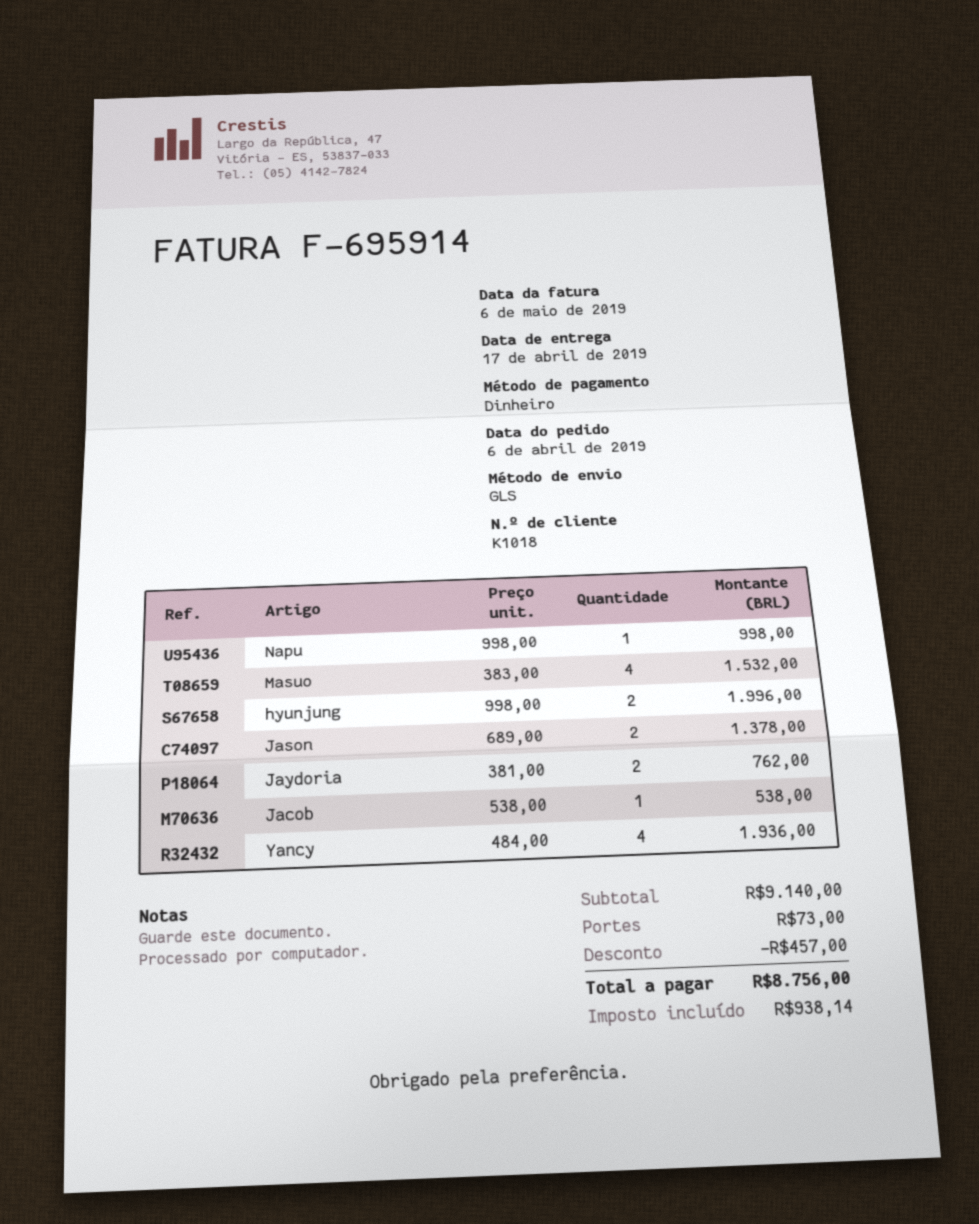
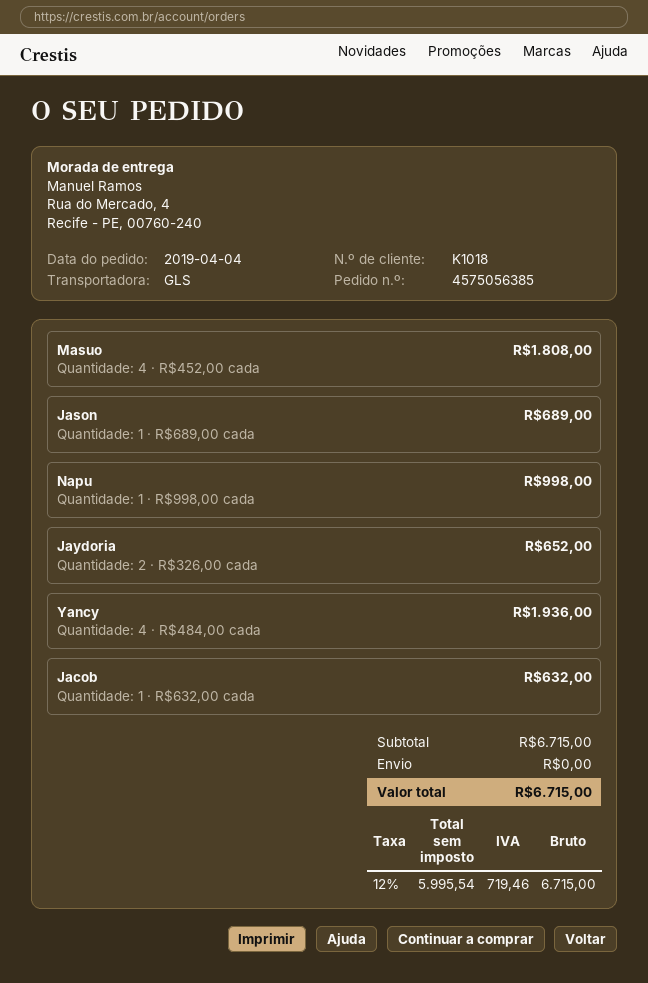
order date: 2019-04-06 -> 2019-04-04
Masuo: 4 x 383.00 = 1532.00 -> 4 x 452.00 = 1808.00
hyunjung: 2 x 998.00 = 1996.00 -> none
Jason: 2 x 689.00 = 1378.00 -> 1 x 689.00 = 689.00
Jaydoria: 2 x 381.00 = 762.00 -> 2 x 326.00 = 652.00
Jacob: 1 x 538.00 = 538.00 -> 1 x 632.00 = 632.00
subtotal: 9140.00 -> 6715.00
discount: 457.00 -> none
shipping: 73.00 -> 0.00
tax: 938.14 -> 719.46
total: 8756.00 -> 6715.00

